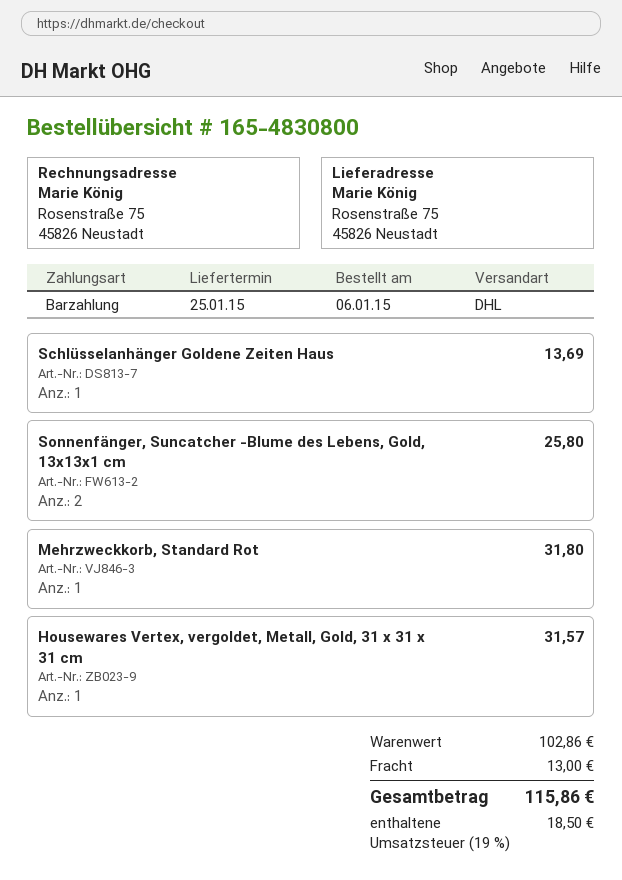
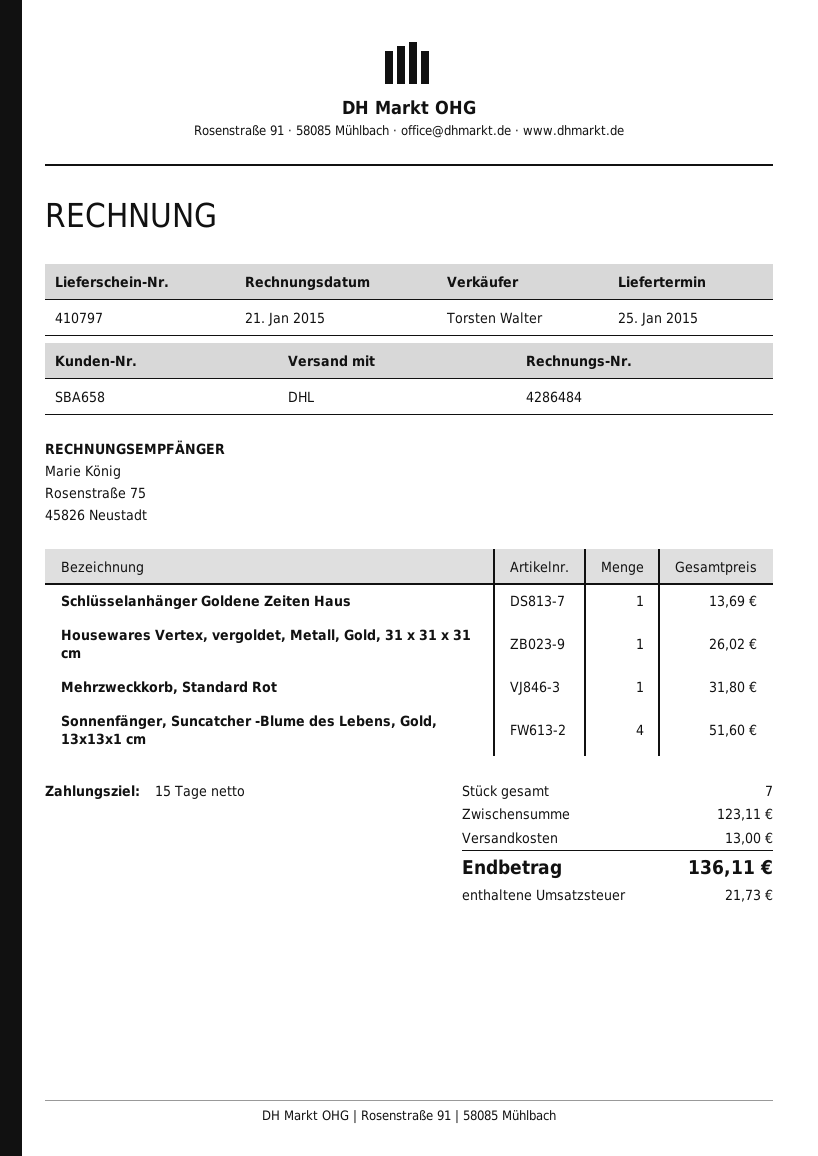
Sonnenfänger, Suncatcher -Blume des Lebens, Gold, 13x13x1 cm: 2 for 25.80 -> 4 for 51.60
Housewares Vertex, vergoldet, Metall, Gold, 31 x 31 x 31 cm: 1 for 31.57 -> 1 for 26.02
subtotal: 102.86 -> 123.11
tax: 18.50 -> 21.73
total: 115.86 -> 136.11

